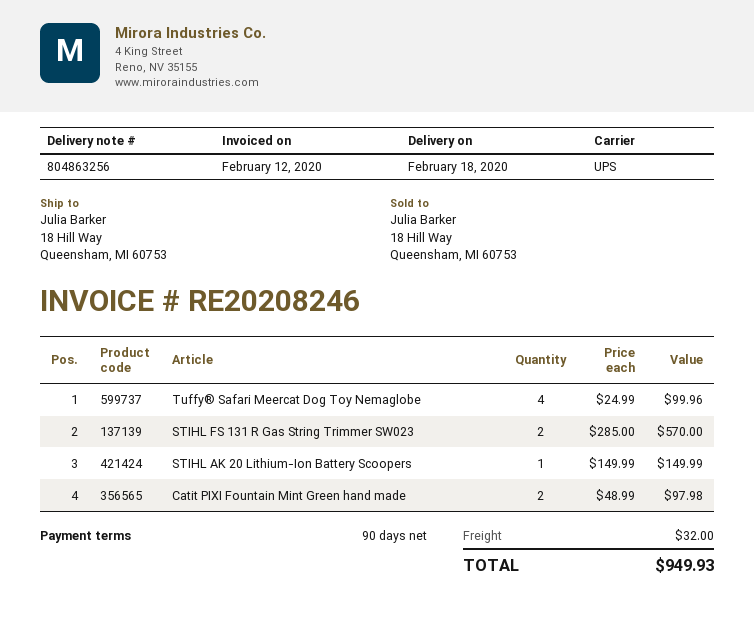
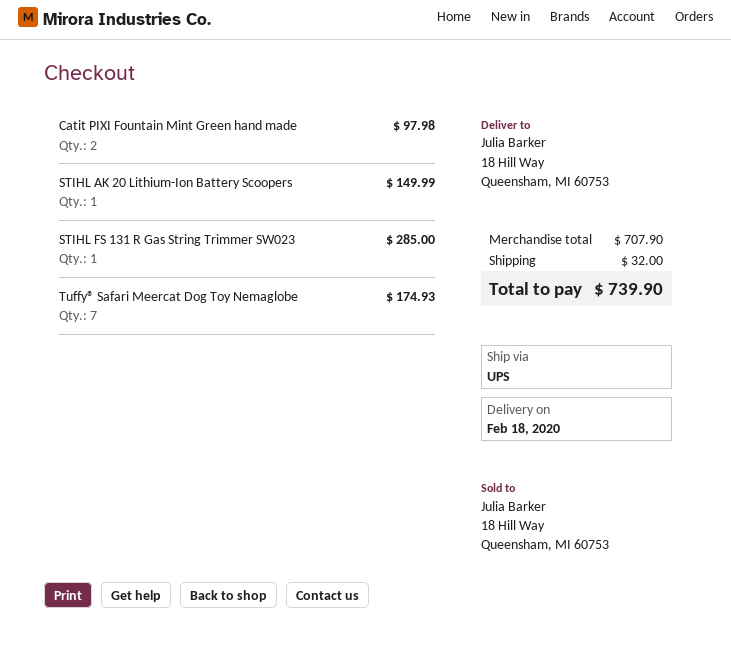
Tuffy® Safari Meercat Dog Toy Nemaglobe: 4 for 99.96 -> 7 for 174.93
STIHL FS 131 R Gas String Trimmer SW023: 2 for 570.00 -> 1 for 285.00
total: 949.93 -> 739.90

